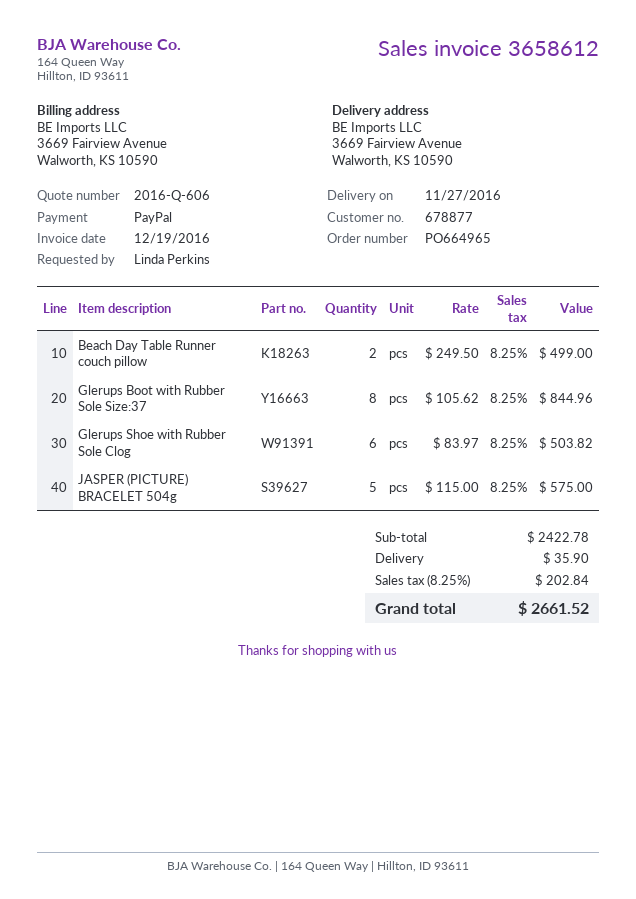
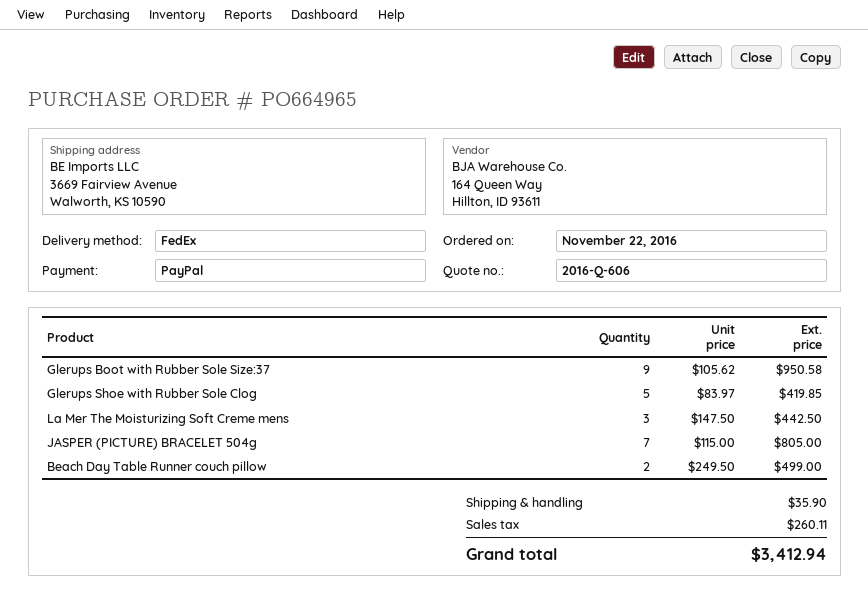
Glerups Boot with Rubber Sole Size:37: 8 x 105.62 = 844.96 -> 9 x 105.62 = 950.58
Glerups Shoe with Rubber Sole Clog: 6 x 83.97 = 503.82 -> 5 x 83.97 = 419.85
JASPER (PICTURE) BRACELET 504g: 5 x 115.00 = 575.00 -> 7 x 115.00 = 805.00
La Mer The Moisturizing Soft Creme mens: none -> 3 x 147.50 = 442.50
tax: 202.84 -> 260.11
total: 2661.52 -> 3412.94

